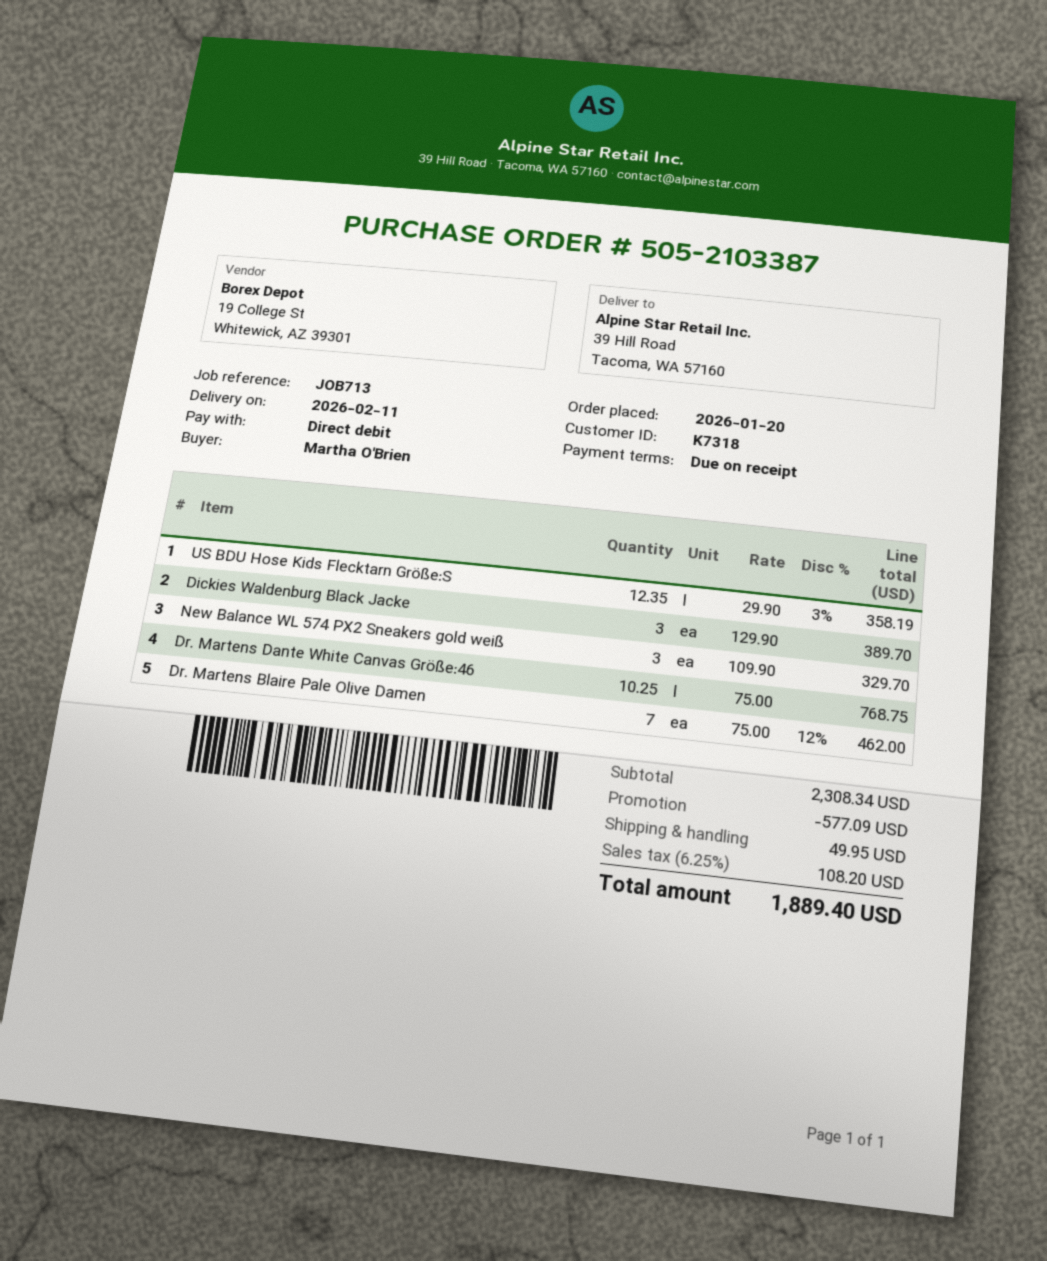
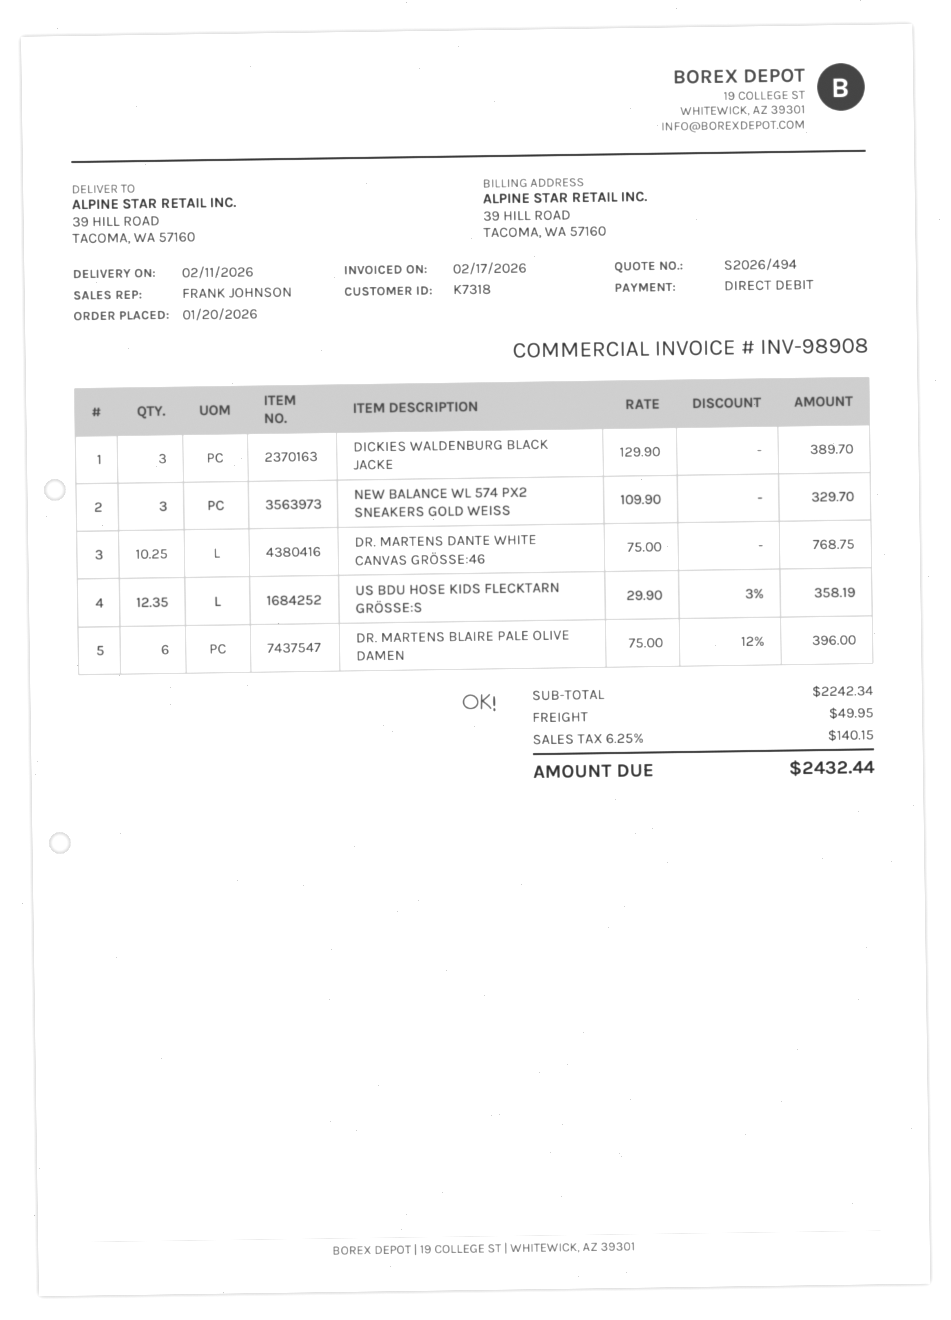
Dr. Martens Blaire Pale Olive Damen: 7 x 75.00 - 12% = 462.00 -> 6 x 75.00 - 12% = 396.00
subtotal: 2308.34 -> 2242.34
discount: 577.09 -> none
tax: 6.25% = 108.20 -> 6.25% = 140.15
total: 1889.40 -> 2432.44

